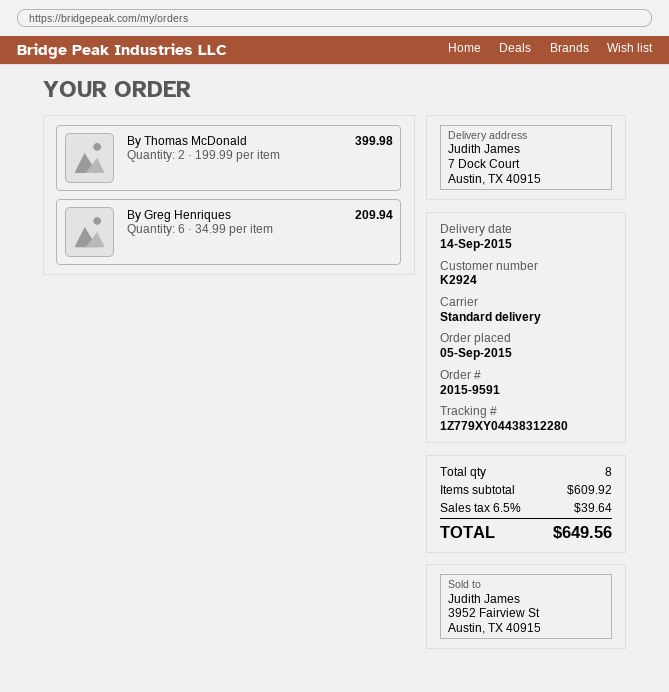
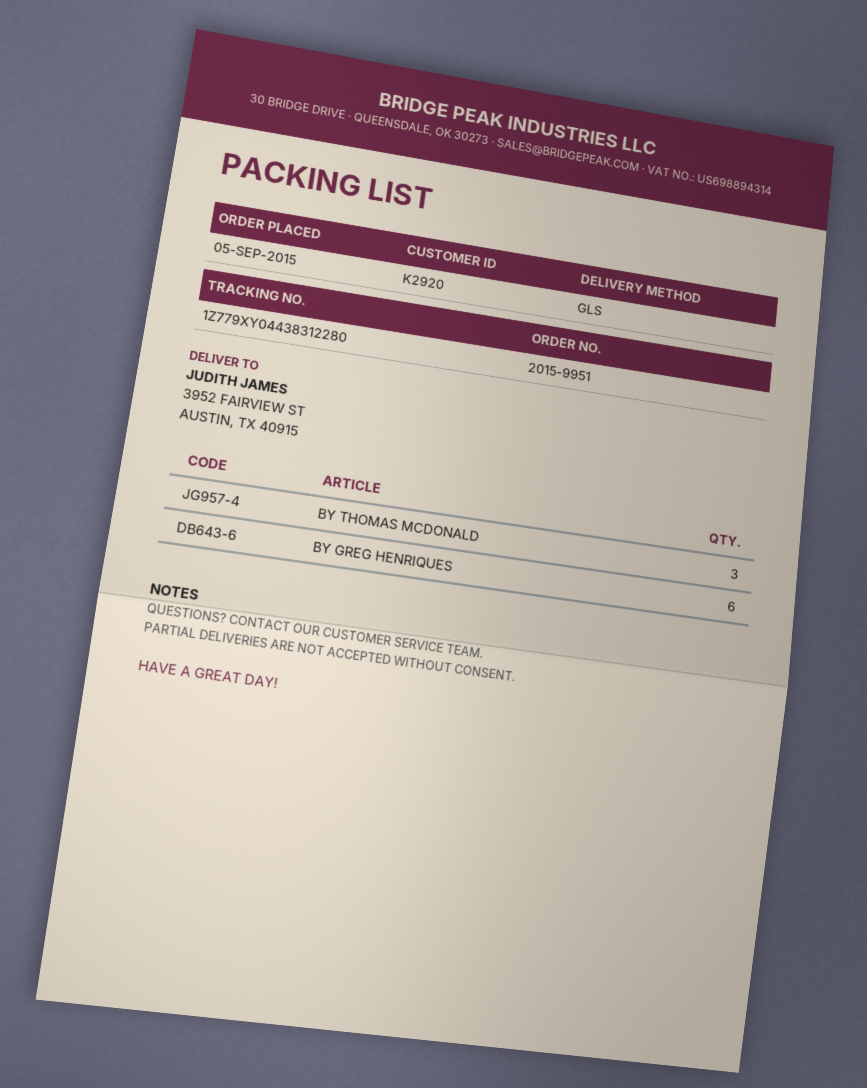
order number: 2015-9591 -> 2015-9951
customer number: K2924 -> K2920
shipping method: standard -> GLS
ship to: 7 Dock Court, Austin, TX 40915 -> 3952 FAIRVIEW ST, AUSTIN, TX 40915
By Thomas McDonald: 2 -> 3

